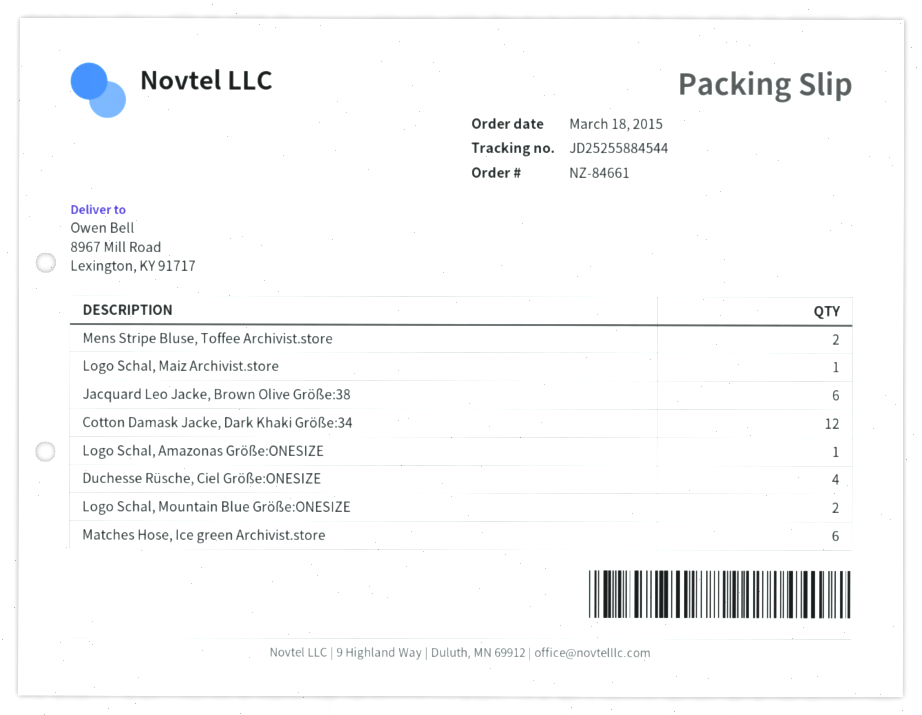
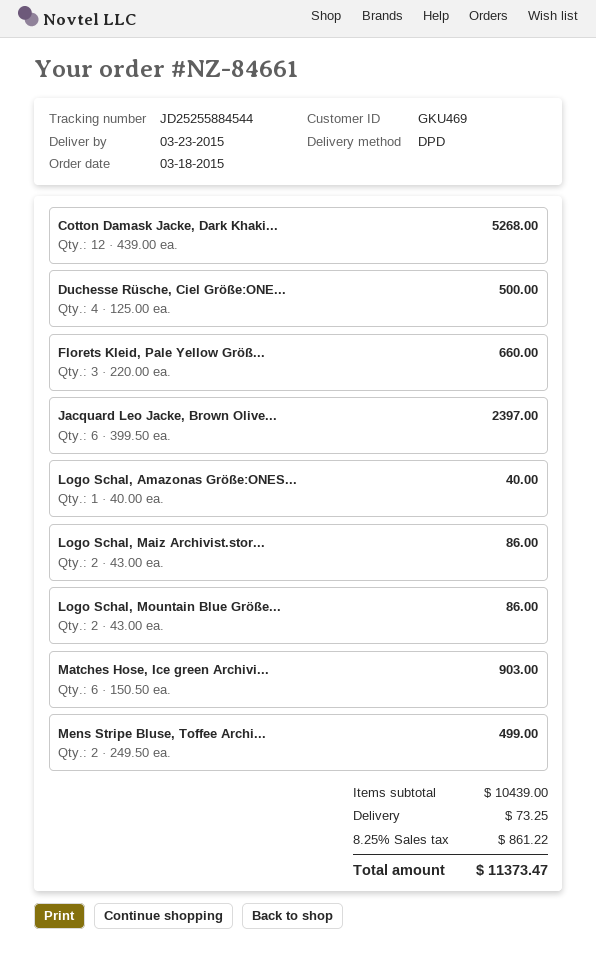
Logo Schal, Maiz Archivist.store: 1 -> 2
Florets Kleid, Pale Yellow Größ...: none -> 3

